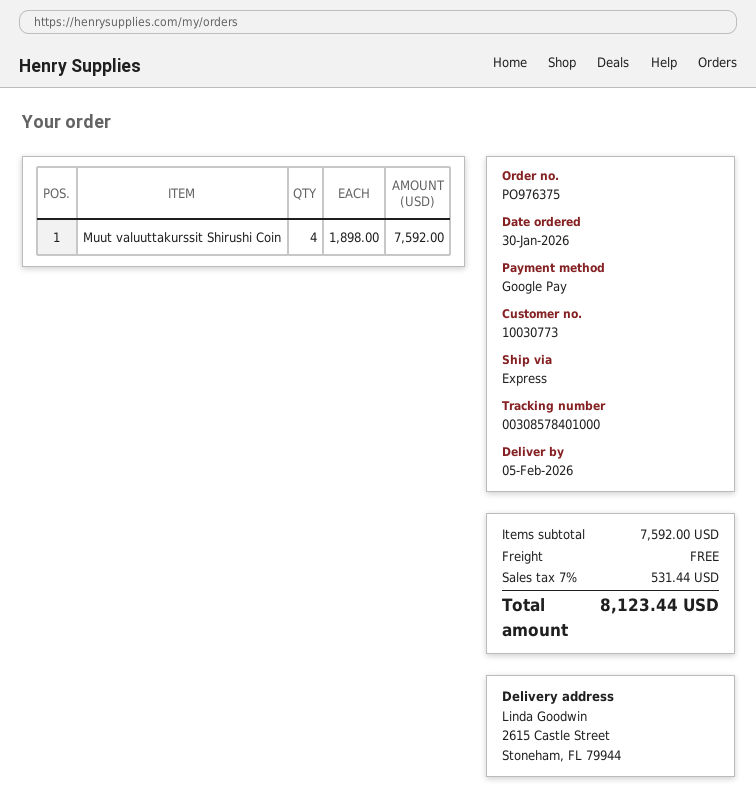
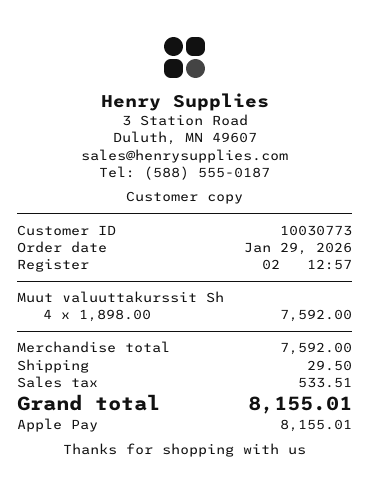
order date: 2026-01-30 -> 2026-01-29
payment method: Google Pay -> Apple Pay
shipping: 0.00 -> 29.50
tax: 531.44 -> 533.51
total: 8123.44 -> 8155.01

